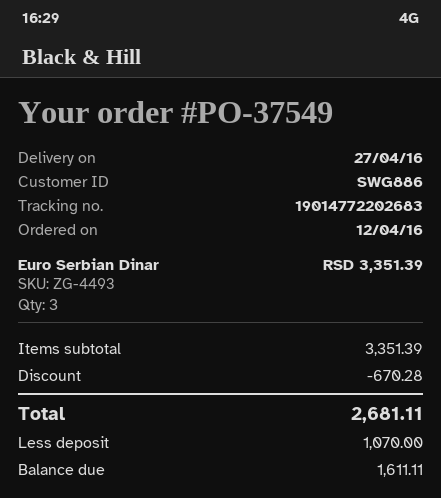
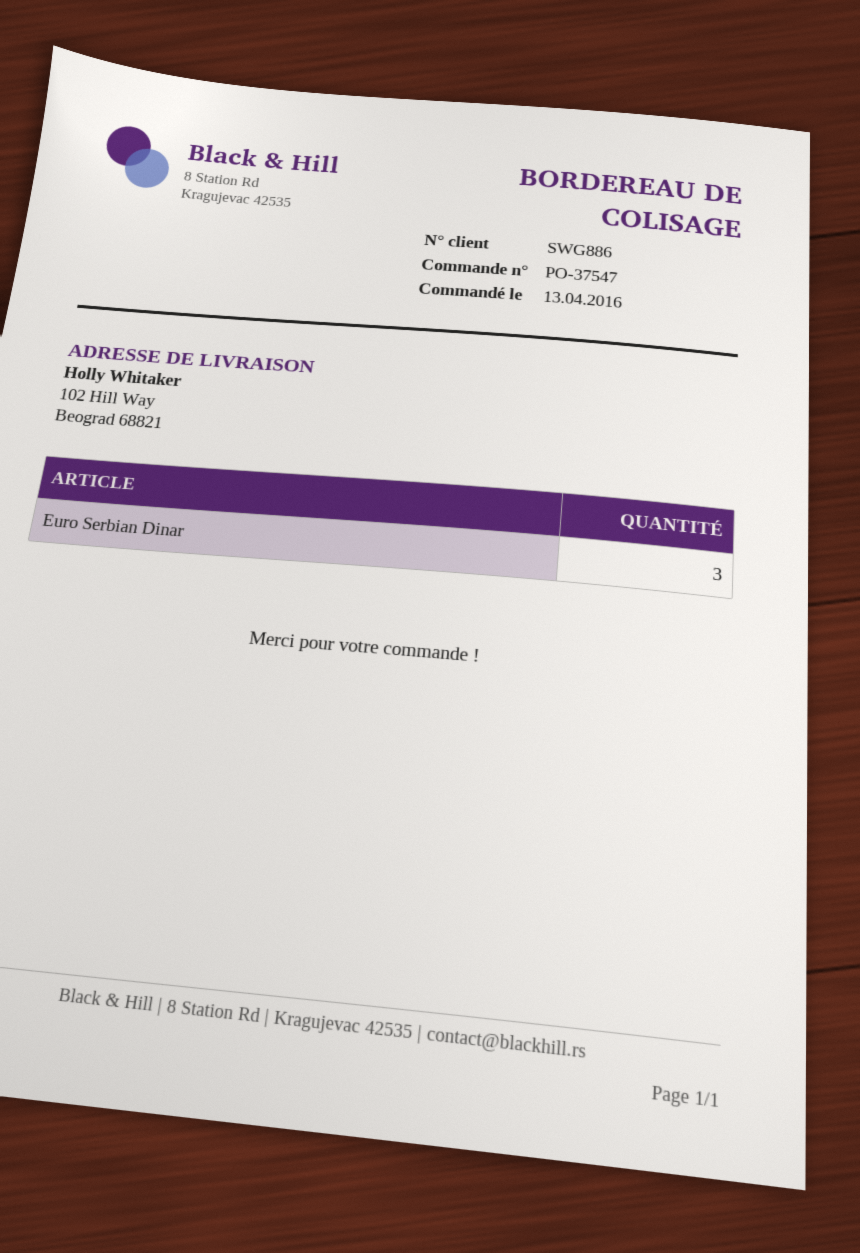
order number: PO-37549 -> PO-37547
order date: 2016-04-12 -> 2016-04-13

